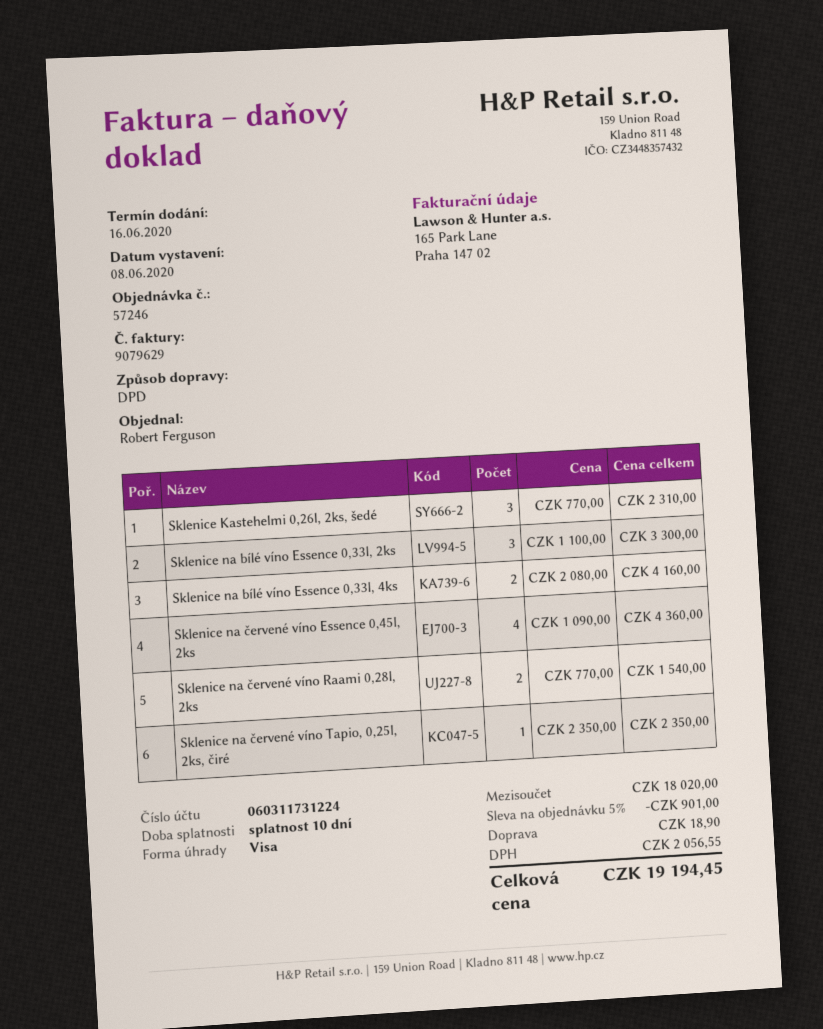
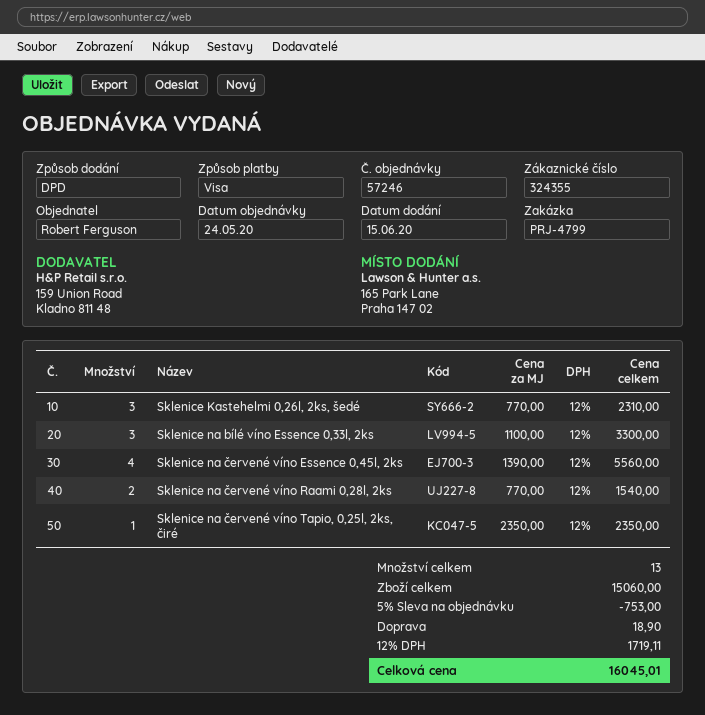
delivery date: 2020-06-16 -> 2020-06-15
Sklenice na bílé víno Essence 0,33l, 4ks: 2 x 2080.00 = 4160.00 -> none
Sklenice na červené víno Essence 0,45l, 2ks: 4 x 1090.00 = 4360.00 -> 4 x 1390.00 = 5560.00
subtotal: 18020.00 -> 15060.00
discount: 5% = 901.00 -> 5% = 753.00
tax: 2056.55 -> 1719.11
total: 19194.45 -> 16045.01

